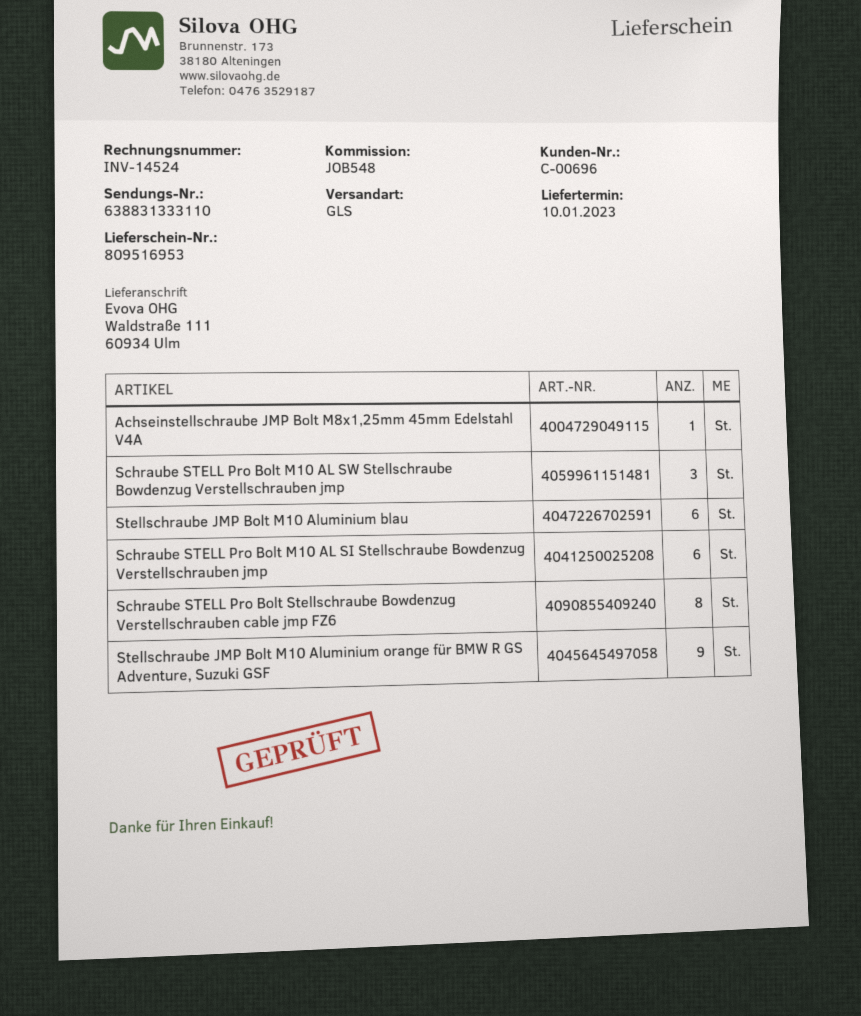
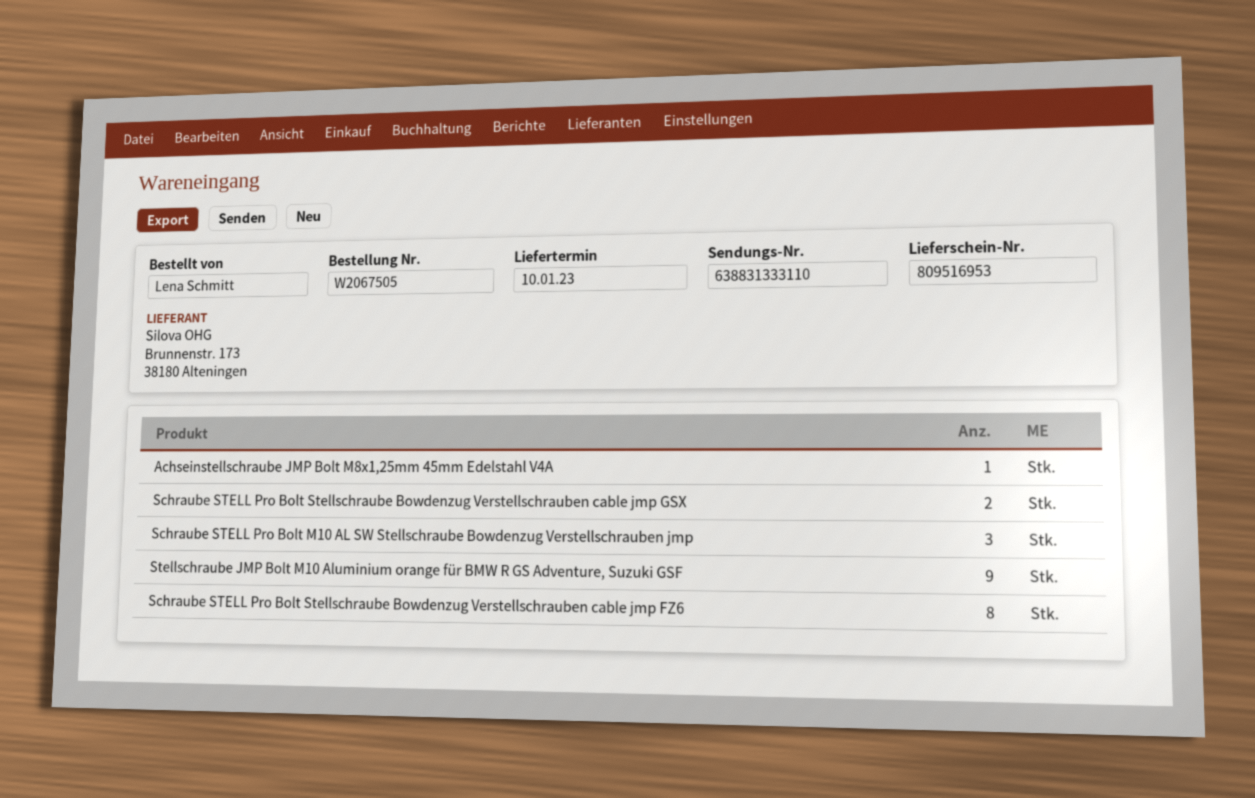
Stellschraube JMP Bolt M10 Aluminium blau: 6 -> none
Schraube STELL Pro Bolt M10 AL SI Stellschraube Bowdenzug Verstellschrauben jmp: 6 -> none
Schraube STELL Pro Bolt Stellschraube Bowdenzug Verstellschrauben cable jmp GSX: none -> 2

